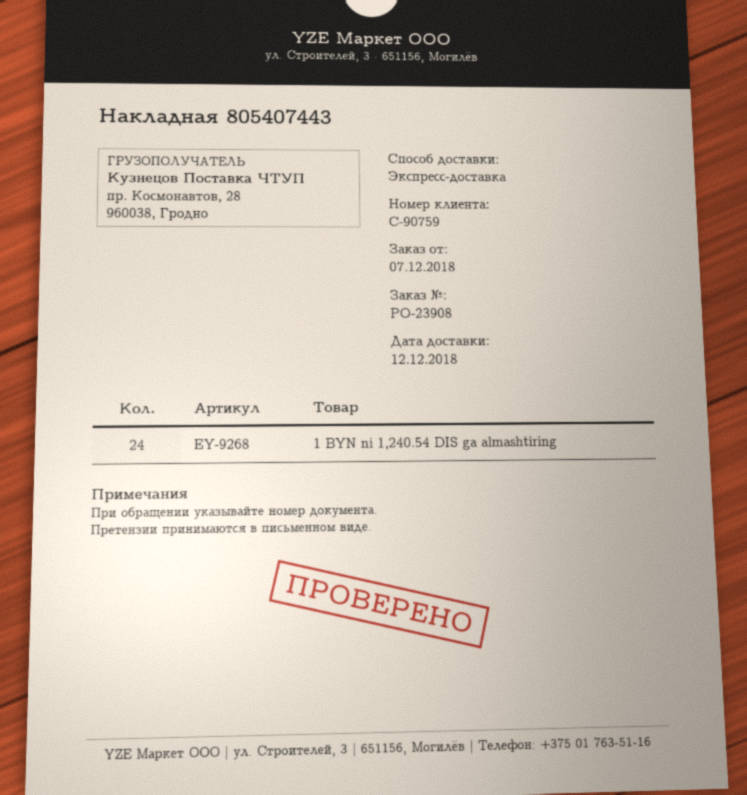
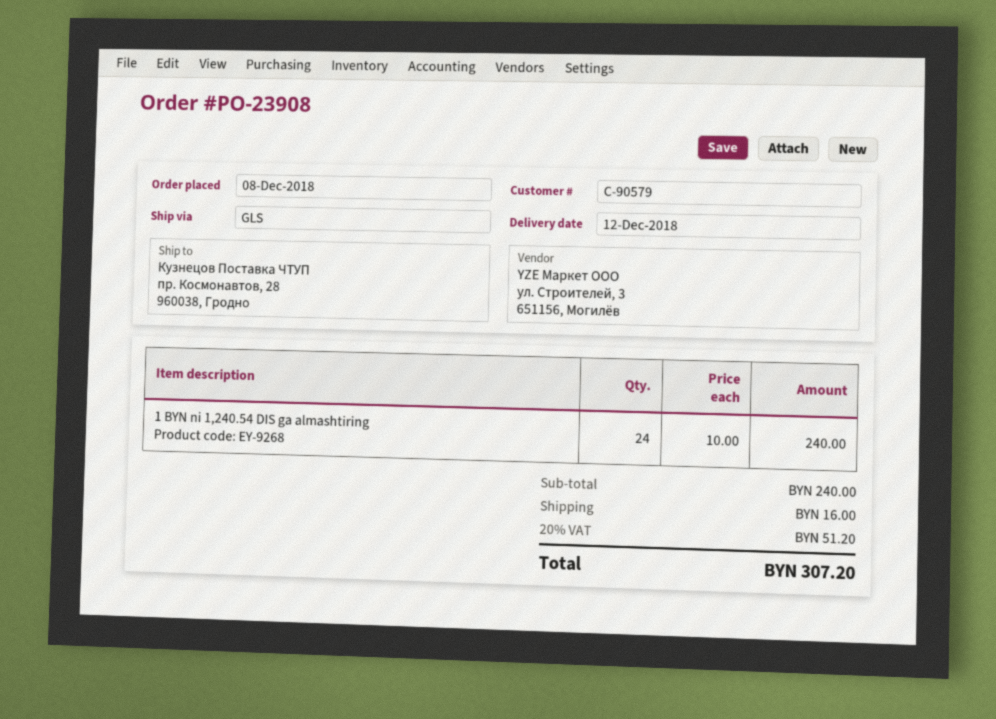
order date: 2018-12-07 -> 2018-12-08
customer number: C-90759 -> C-90579
shipping method: express -> GLS

